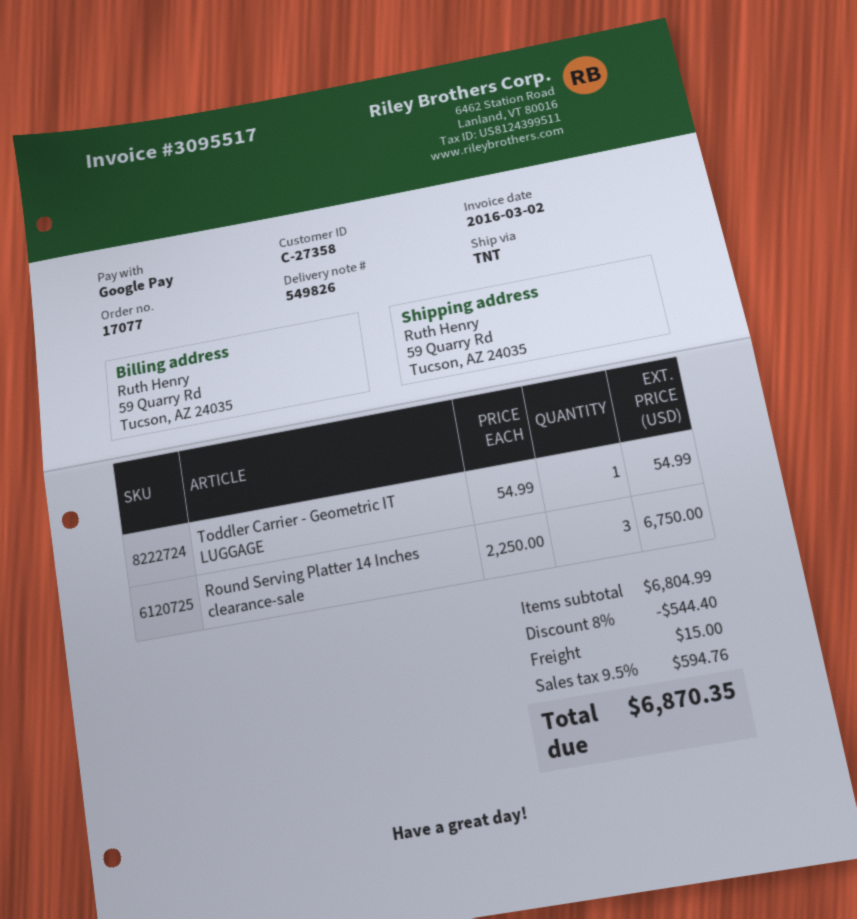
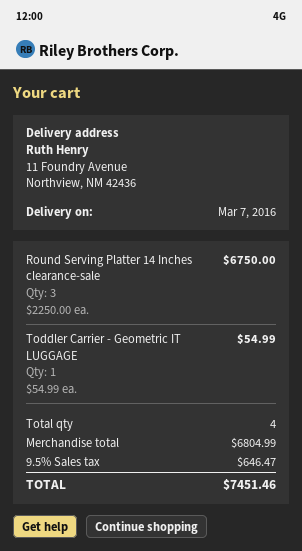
ship to: 59 Quarry Rd, Tucson, AZ 24035 -> 11 Foundry Avenue, Northview, NM 42436
discount: 8% = 544.40 -> none
shipping: 15.00 -> none
tax: 9.5% = 594.76 -> 9.5% = 646.47
total: 6870.35 -> 7451.46

